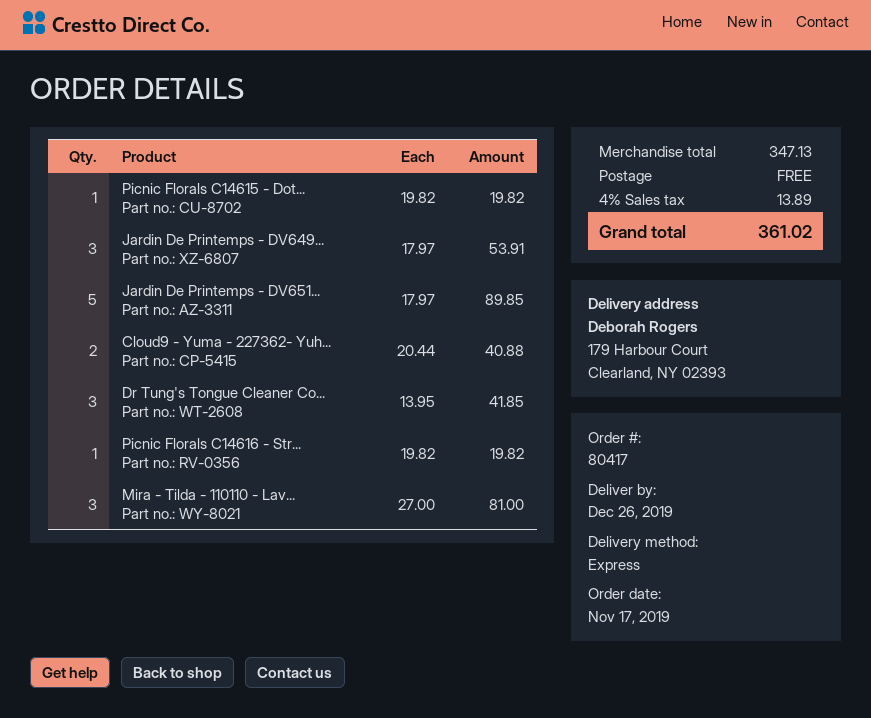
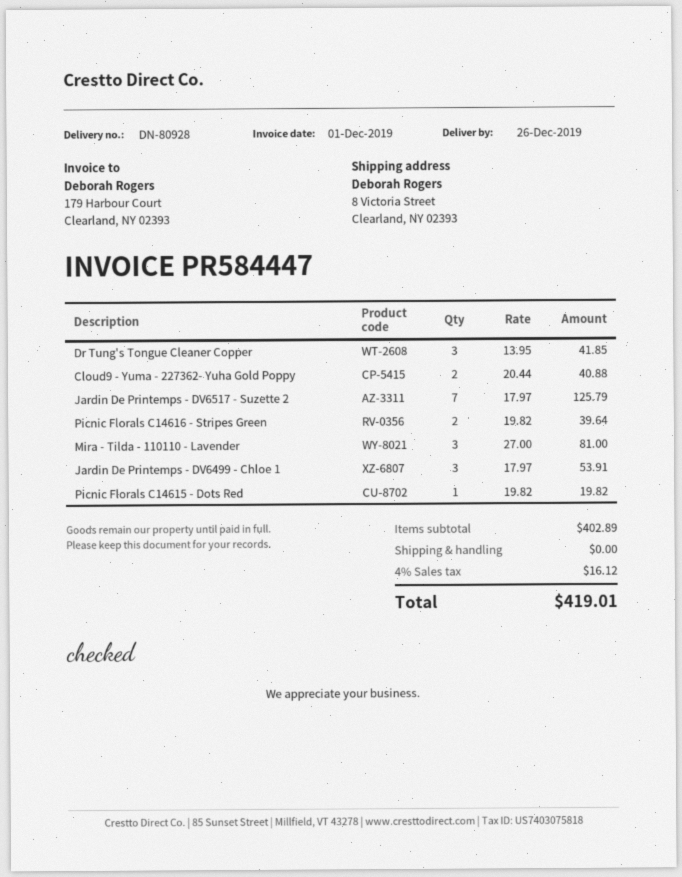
ship to: 179 Harbour Court, Clearland, NY 02393 -> 8 Victoria Street, Clearland, NY 02393
Jardin De Printemps - DV651...: 5 x 17.97 = 89.85 -> 7 x 17.97 = 125.79
Picnic Florals C14616 - Str...: 1 x 19.82 = 19.82 -> 2 x 19.82 = 39.64
subtotal: 347.13 -> 402.89
tax: 4% = 13.89 -> 4% = 16.12
total: 361.02 -> 419.01

